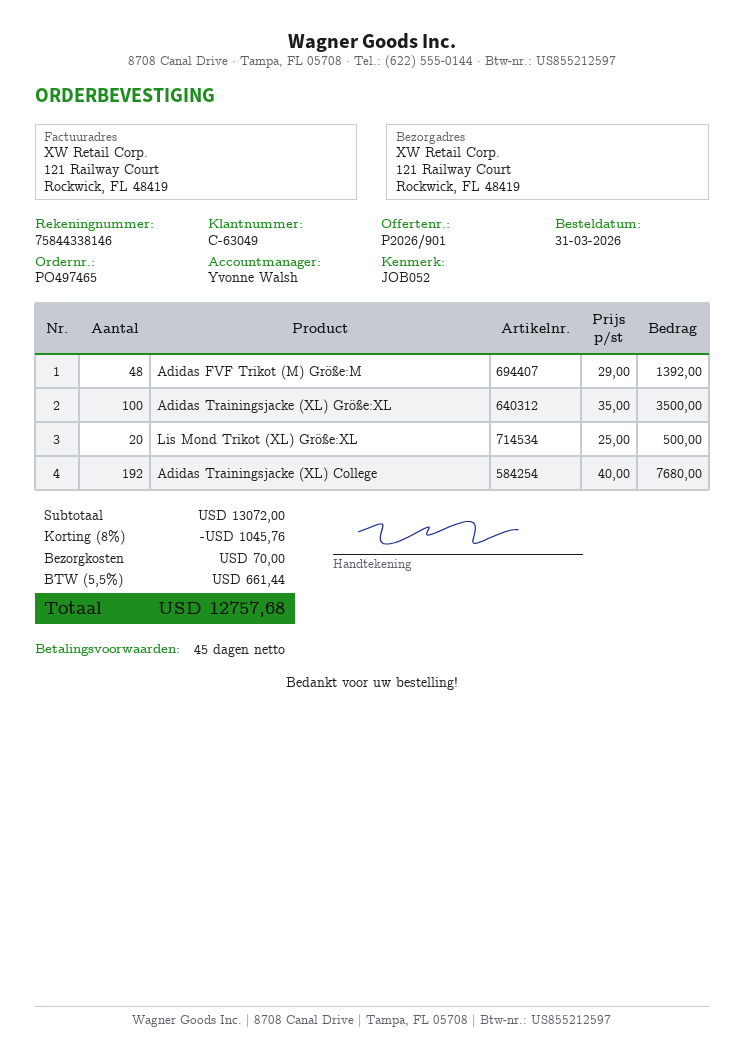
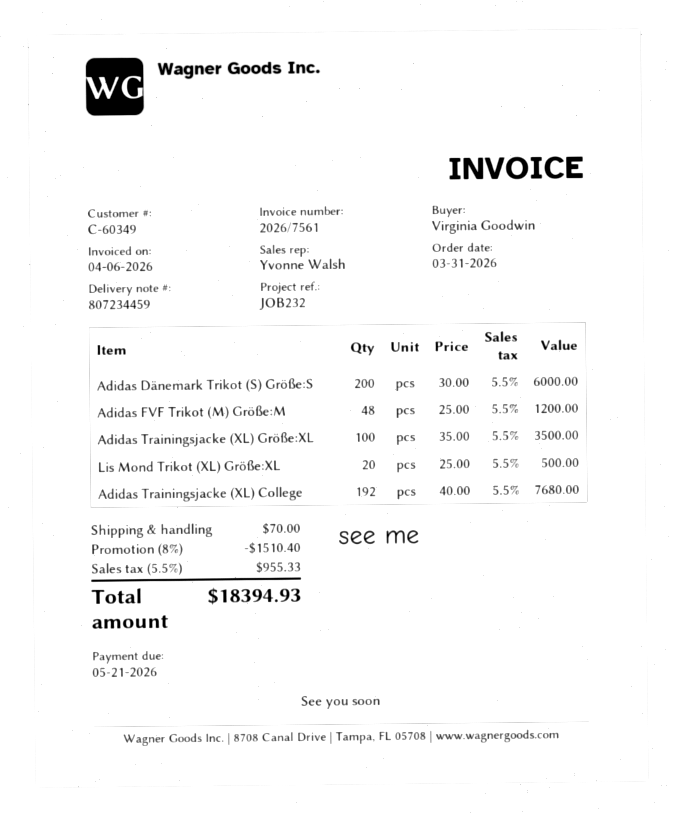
customer number: C-63049 -> C-60349
reference: JOB052 -> JOB232
Adidas FVF Trikot (M) Größe:M: 48 x 29.00 = 1392.00 -> 48 x 25.00 = 1200.00
Adidas Dänemark Trikot (S) Größe:S: none -> 200 x 30.00 = 6000.00
discount: 8% = 1045.76 -> 8% = 1510.40
tax: 5.5% = 661.44 -> 5.5% = 955.33
total: 12757.68 -> 18394.93

